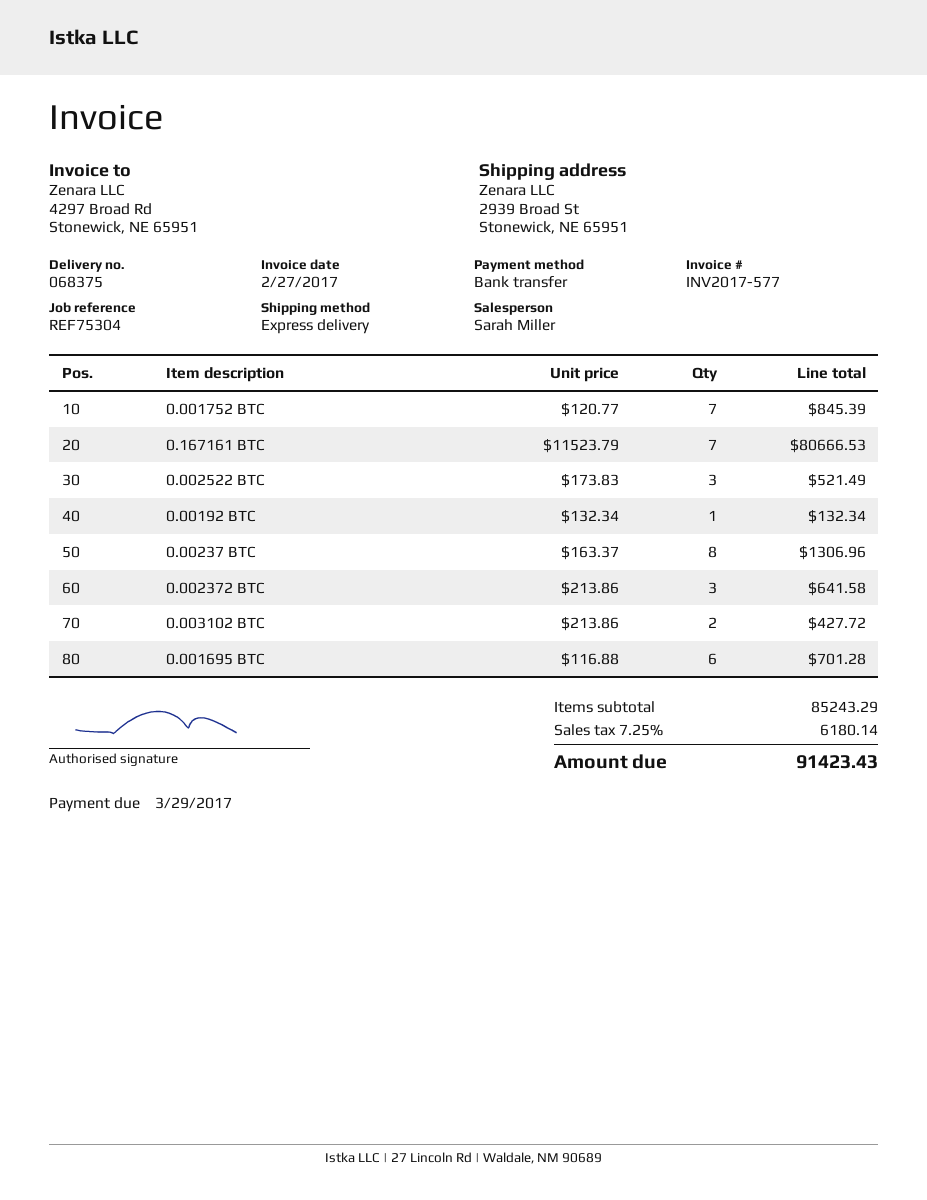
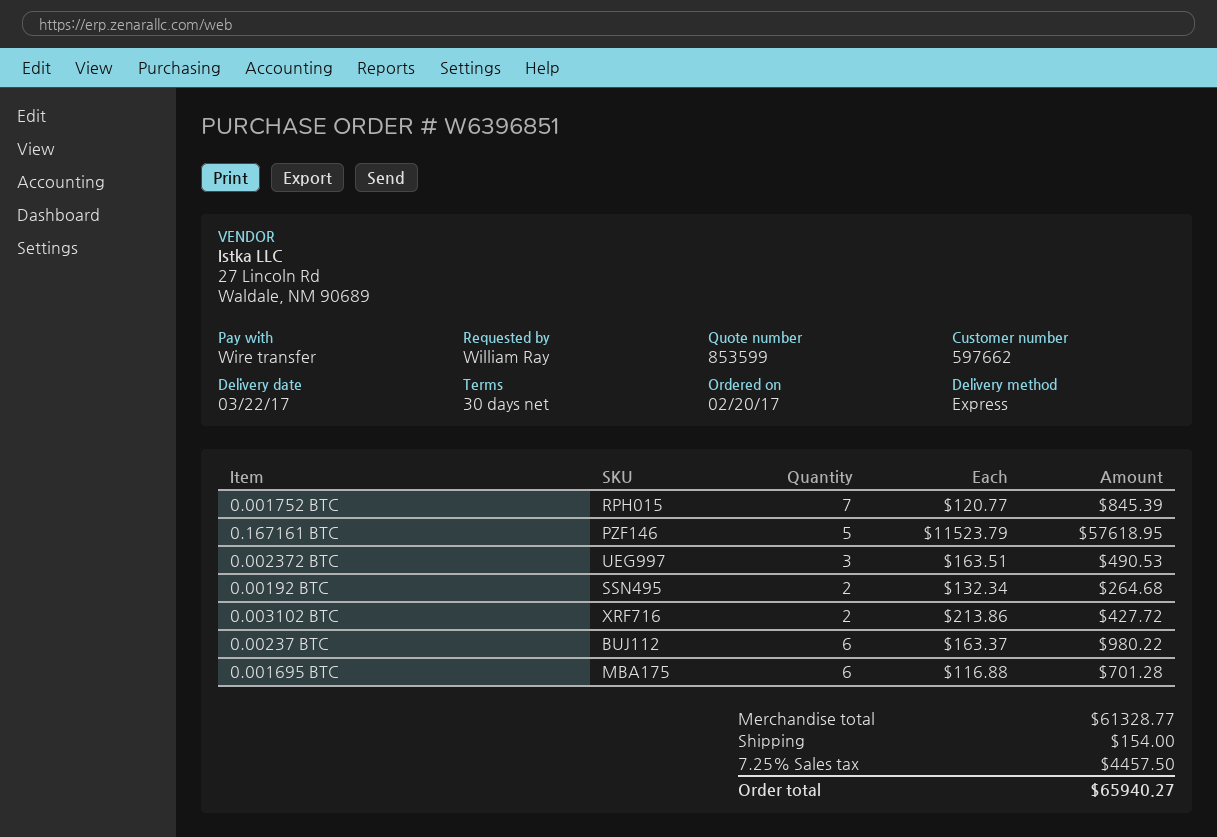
0.167161 BTC: 7 x 11523.79 = 80666.53 -> 5 x 11523.79 = 57618.95
0.002522 BTC: 3 x 173.83 = 521.49 -> none
0.00192 BTC: 1 x 132.34 = 132.34 -> 2 x 132.34 = 264.68
0.00237 BTC: 8 x 163.37 = 1306.96 -> 6 x 163.37 = 980.22
0.002372 BTC: 3 x 213.86 = 641.58 -> 3 x 163.51 = 490.53
subtotal: 85243.29 -> 61328.77
shipping: none -> 154.00
tax: 7.25% = 6180.14 -> 7.25% = 4457.50
total: 91423.43 -> 65940.27

